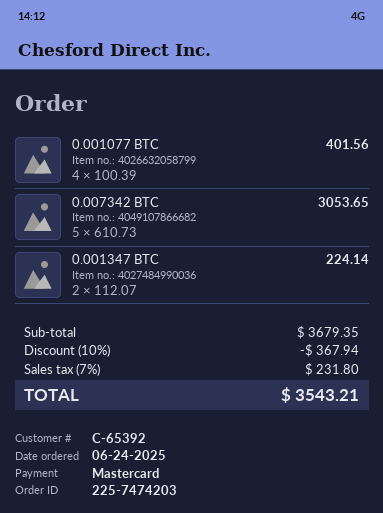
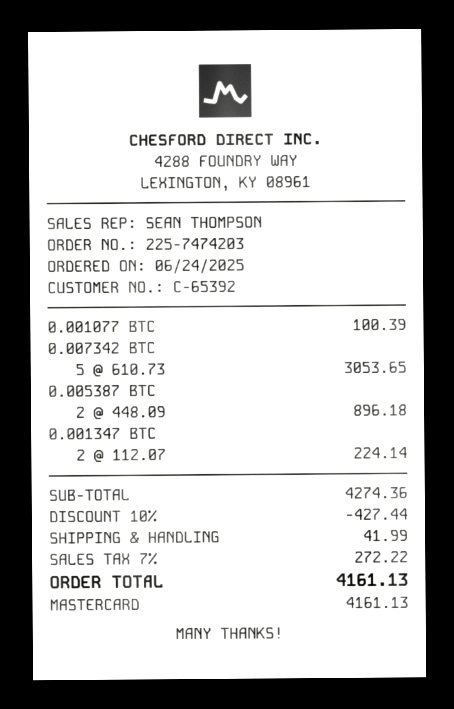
0.001077 BTC: 4 x 100.39 = 401.56 -> 1 x 100.39 = 100.39
0.005387 BTC: none -> 2 x 448.09 = 896.18
subtotal: 3679.35 -> 4274.36
discount: 10% = 367.94 -> 10% = 427.44
shipping: none -> 41.99
tax: 7% = 231.80 -> 7% = 272.22
total: 3543.21 -> 4161.13

